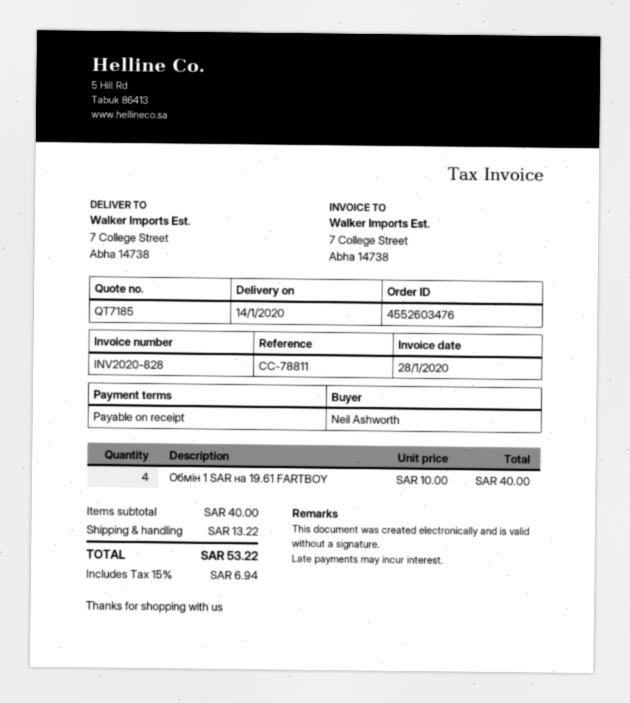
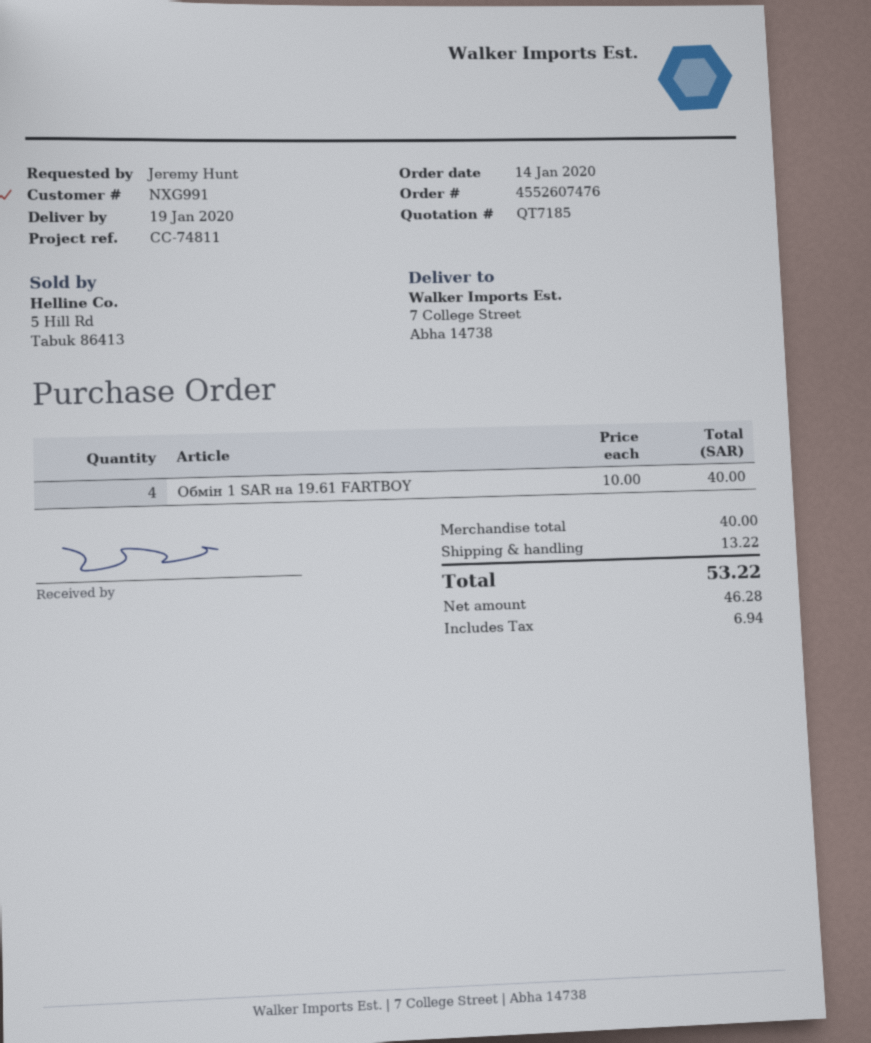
order number: 4552603476 -> 4552607476
delivery date: 2020-01-14 -> 2020-01-19
reference: CC-78811 -> CC-74811
ordered by: Neil Ashworth -> Jeremy Hunt

